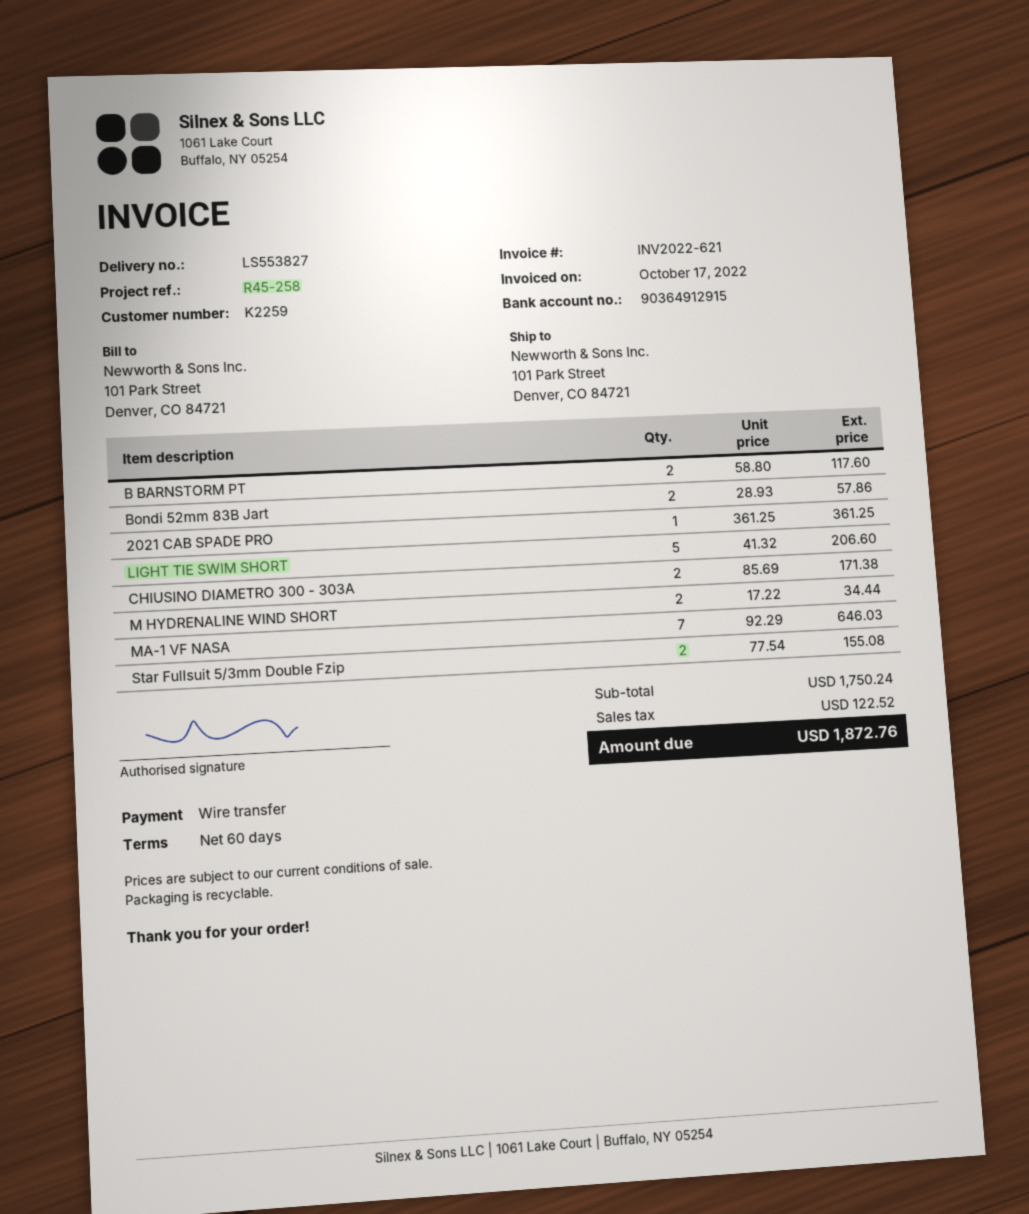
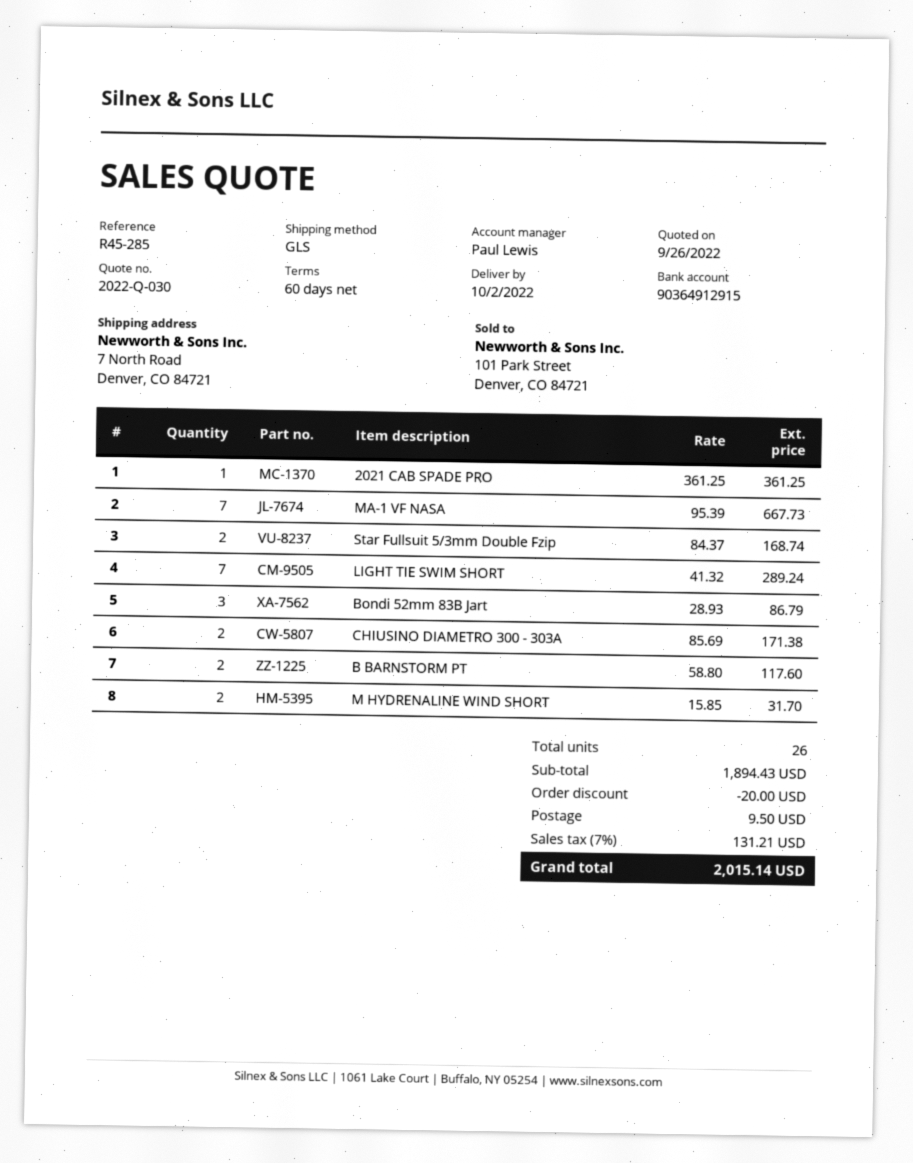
reference: R45-258 -> R45-285
ship to: 101 Park Street, Denver, CO 84721 -> 7 North Road, Denver, CO 84721
Bondi 52mm 83B Jart: 2 x 28.93 = 57.86 -> 3 x 28.93 = 86.79
LIGHT TIE SWIM SHORT: 5 x 41.32 = 206.60 -> 7 x 41.32 = 289.24
M HYDRENALINE WIND SHORT: 2 x 17.22 = 34.44 -> 2 x 15.85 = 31.70
MA-1 VF NASA: 7 x 92.29 = 646.03 -> 7 x 95.39 = 667.73
Star Fullsuit 5/3mm Double Fzip: 2 x 77.54 = 155.08 -> 2 x 84.37 = 168.74
subtotal: 1750.24 -> 1894.43
discount: none -> 20.00
shipping: none -> 9.50
tax: 122.52 -> 131.21
total: 1872.76 -> 2015.14

